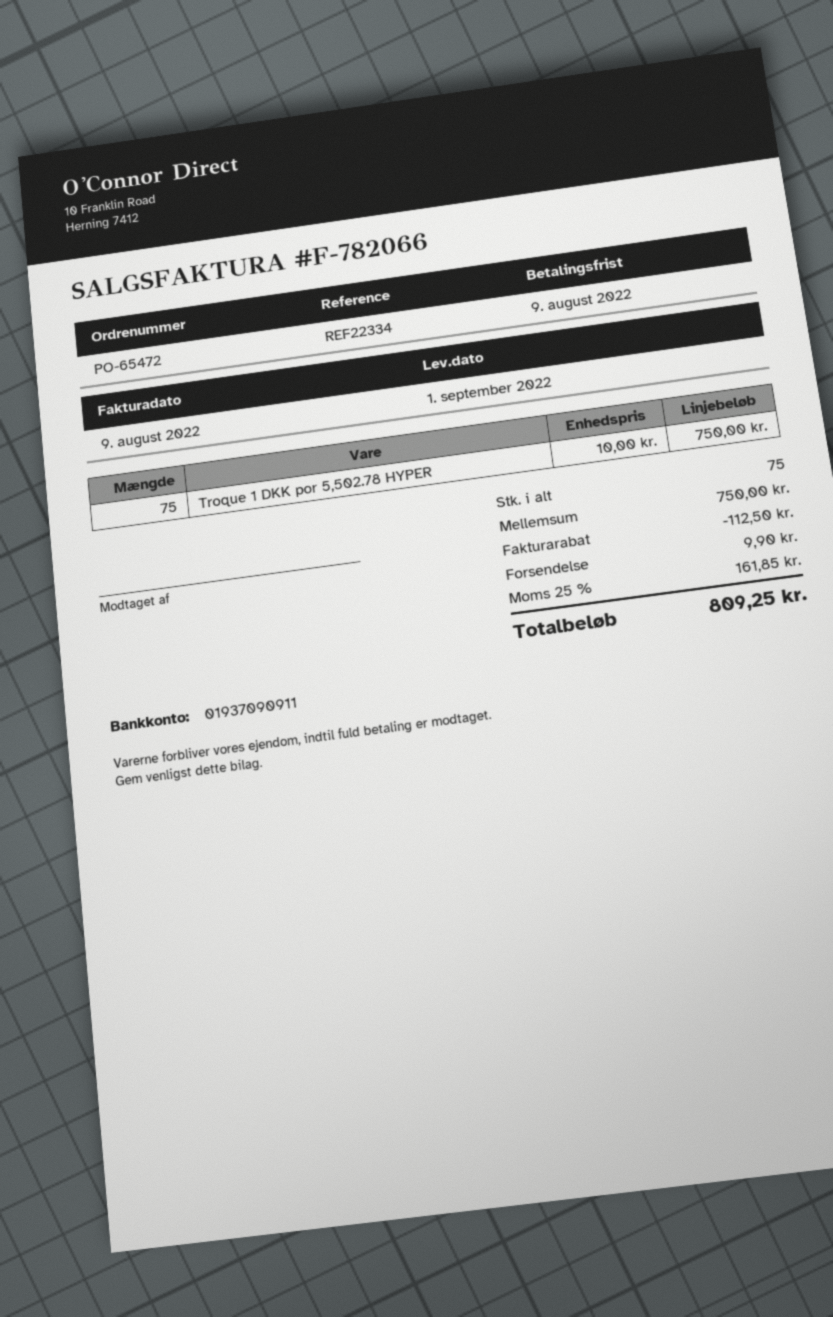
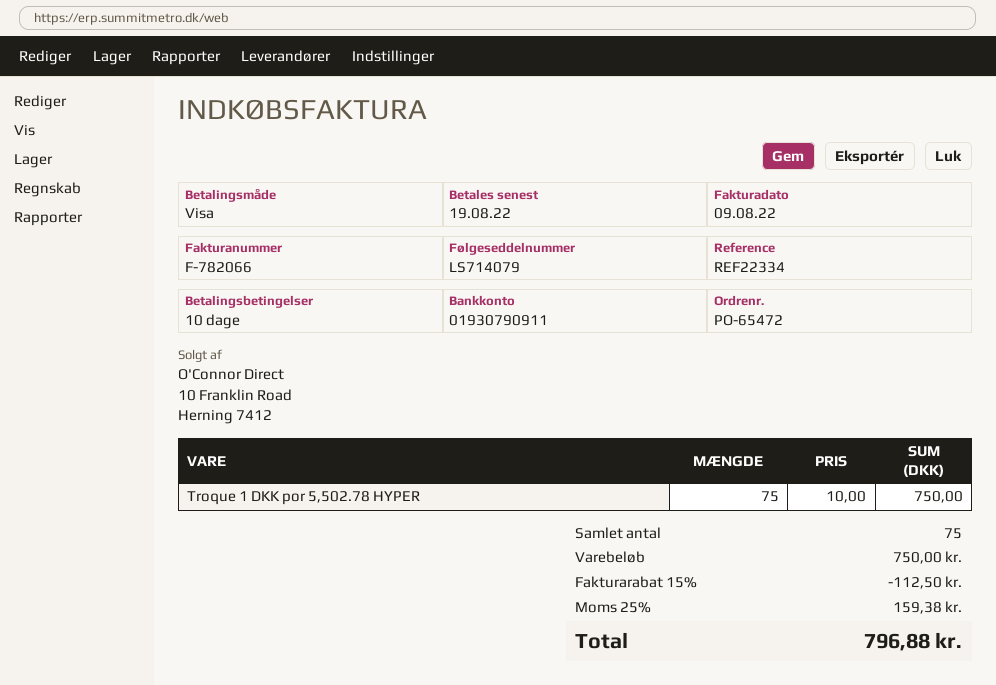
due date: 2022-08-09 -> 2022-08-19
bank account: 01937090911 -> 01930790911
shipping: 9.90 -> none
tax: 25% = 161.85 -> 25% = 159.38
total: 809.25 -> 796.88

